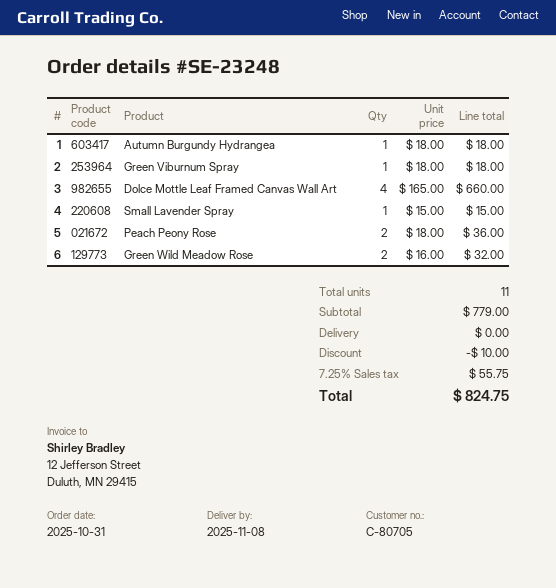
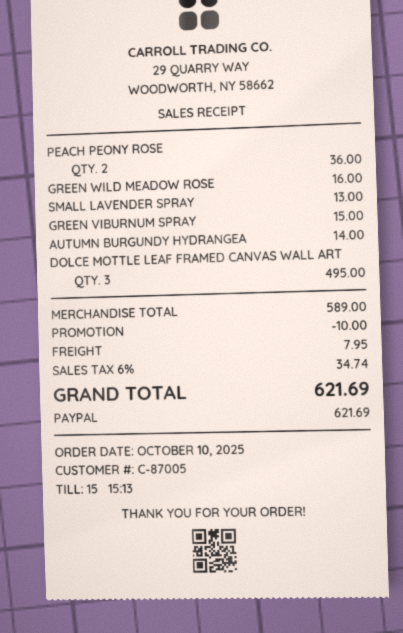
order date: 2025-10-31 -> 2025-10-10
customer number: C-80705 -> C-87005
Autumn Burgundy Hydrangea: 1 for 18.00 -> 1 for 14.00
Green Viburnum Spray: 1 for 18.00 -> 1 for 15.00
Dolce Mottle Leaf Framed Canvas Wall Art: 4 for 660.00 -> 3 for 495.00
Small Lavender Spray: 1 for 15.00 -> 1 for 13.00
Green Wild Meadow Rose: 2 for 32.00 -> 1 for 16.00
subtotal: 779.00 -> 589.00
shipping: 0.00 -> 7.95
tax: 7.25% = 55.75 -> 6% = 34.74
total: 824.75 -> 621.69

